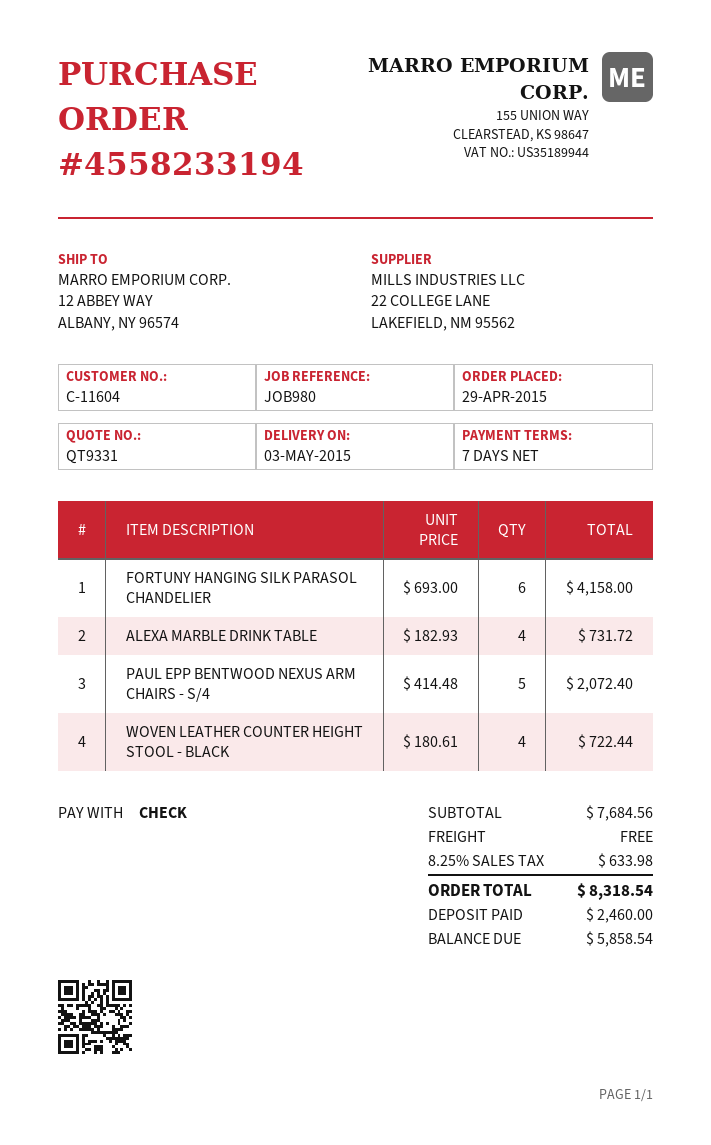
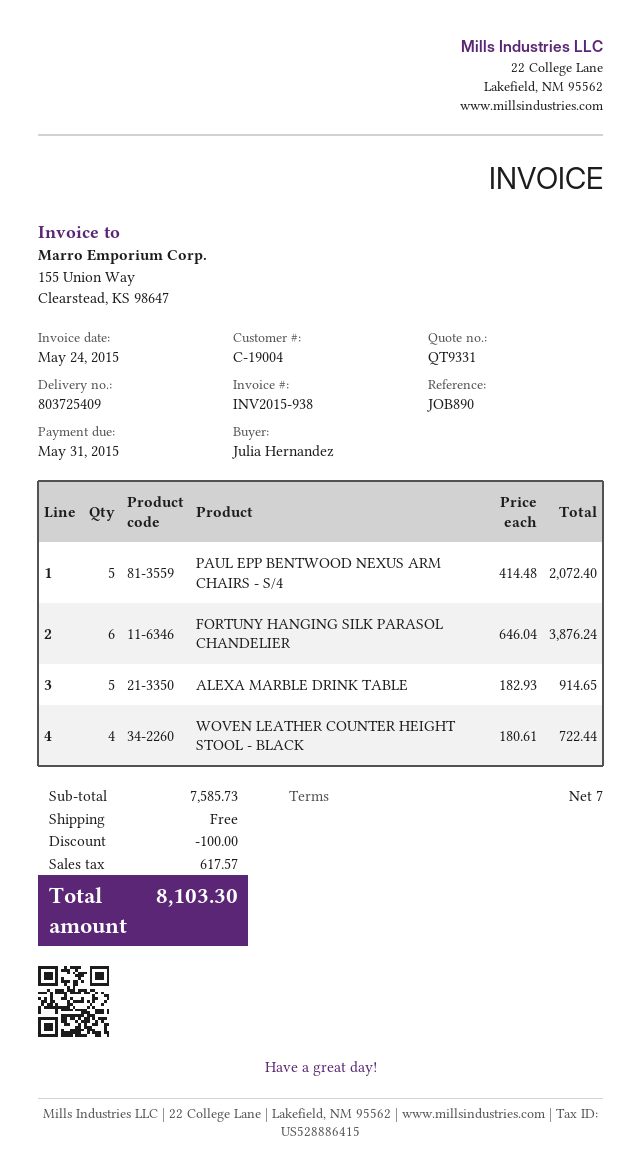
customer number: C-11604 -> C-19004
reference: JOB980 -> JOB890
FORTUNY HANGING SILK PARASOL CHANDELIER: 6 x 693.00 = 4158.00 -> 6 x 646.04 = 3876.24
ALEXA MARBLE DRINK TABLE: 4 x 182.93 = 731.72 -> 5 x 182.93 = 914.65
subtotal: 7684.56 -> 7585.73
discount: none -> 100.00
tax: 633.98 -> 617.57
total: 8318.54 -> 8103.30

